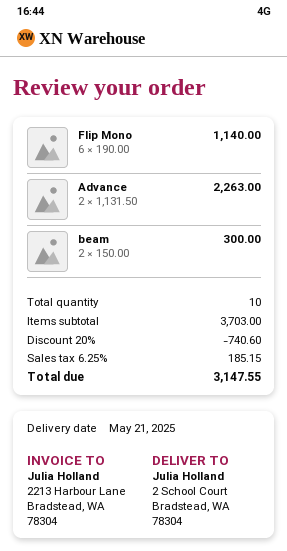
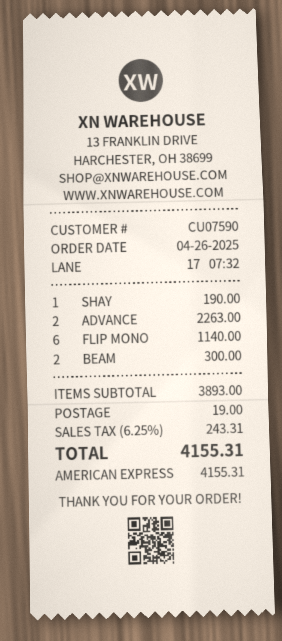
SHAY: none -> 1 for 190.00
subtotal: 3703.00 -> 3893.00
discount: 20% = 740.60 -> none
shipping: none -> 19.00
tax: 6.25% = 185.15 -> 6.25% = 243.31
total: 3147.55 -> 4155.31

